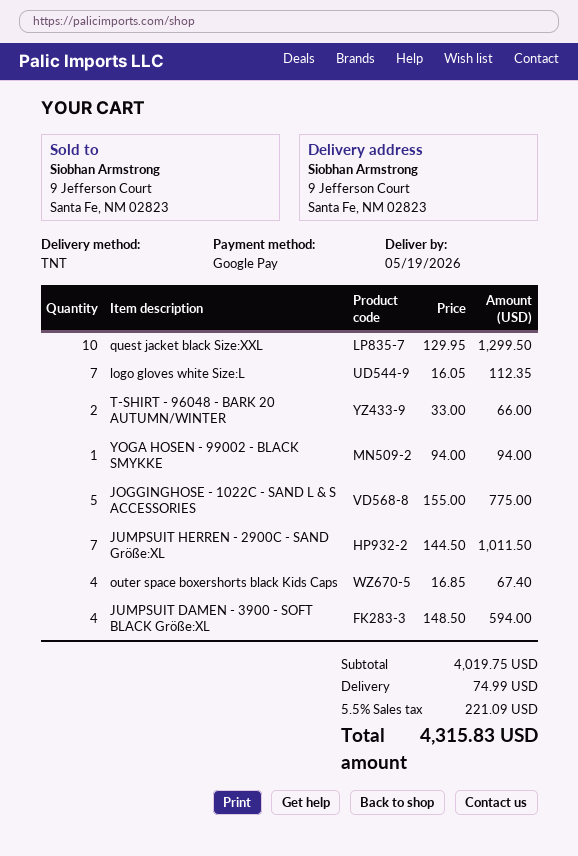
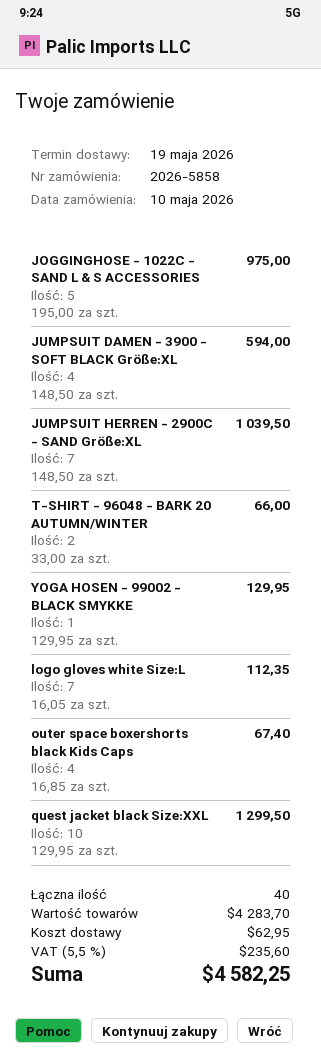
YOGA HOSEN - 99002 - BLACK SMYKKE: 1 x 94.00 = 94.00 -> 1 x 129.95 = 129.95
JOGGINGHOSE - 1022C - SAND L & S ACCESSORIES: 5 x 155.00 = 775.00 -> 5 x 195.00 = 975.00
JUMPSUIT HERREN - 2900C - SAND Größe:XL: 7 x 144.50 = 1011.50 -> 7 x 148.50 = 1039.50
subtotal: 4019.75 -> 4283.70
shipping: 74.99 -> 62.95
tax: 5.5% = 221.09 -> 5.5% = 235.60
total: 4315.83 -> 4582.25

